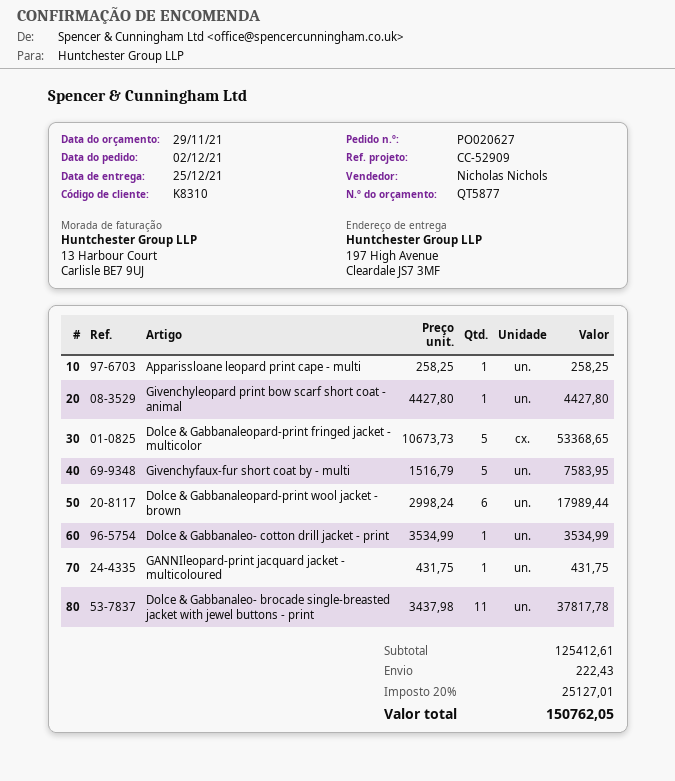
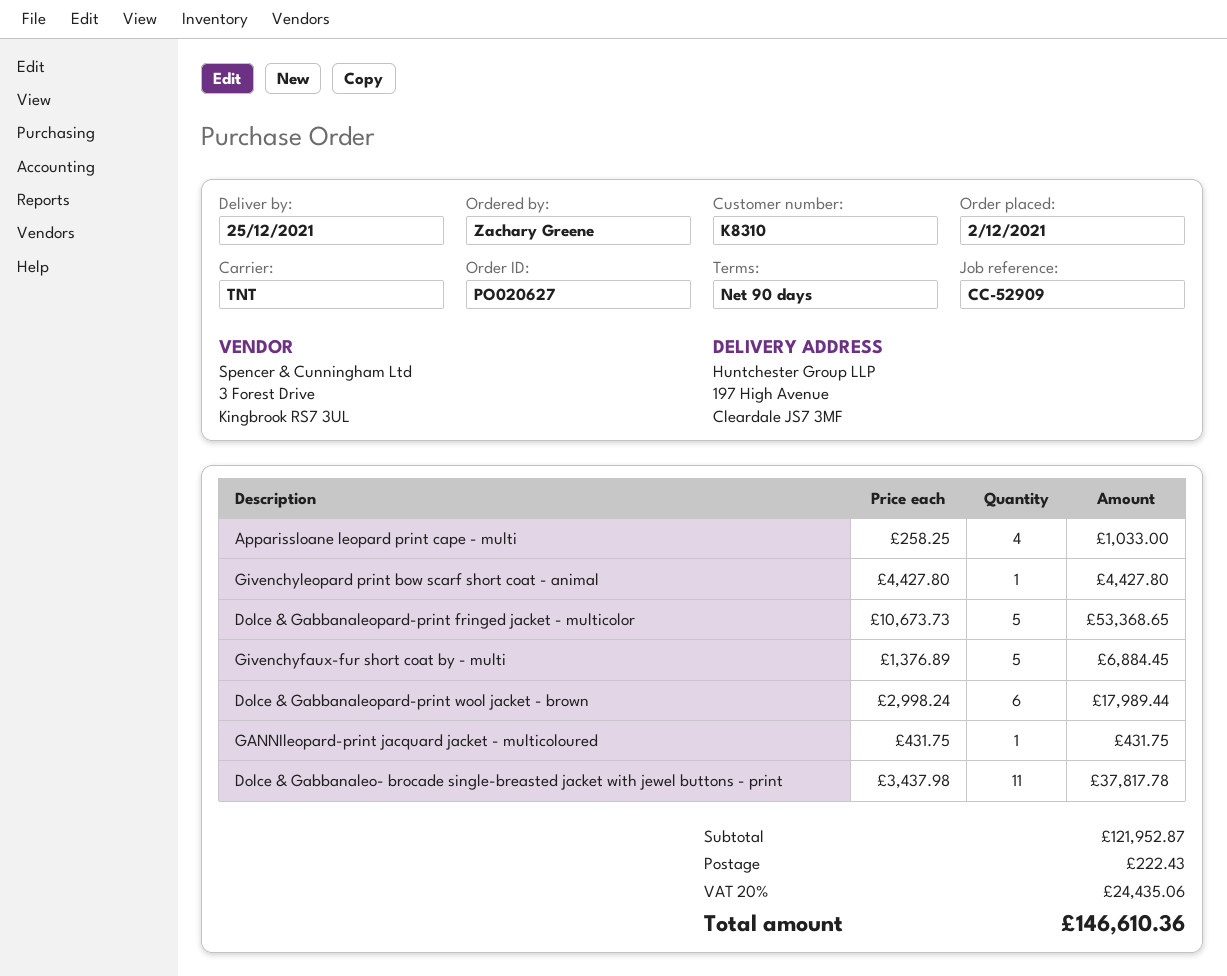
Apparissloane leopard print cape - multi: 1 x 258.25 = 258.25 -> 4 x 258.25 = 1033.00
Givenchyfaux-fur short coat by - multi: 5 x 1516.79 = 7583.95 -> 5 x 1376.89 = 6884.45
Dolce & Gabbanaleo- cotton drill jacket - print: 1 x 3534.99 = 3534.99 -> none
subtotal: 125412.61 -> 121952.87
tax: 20% = 25127.01 -> 20% = 24435.06
total: 150762.05 -> 146610.36

